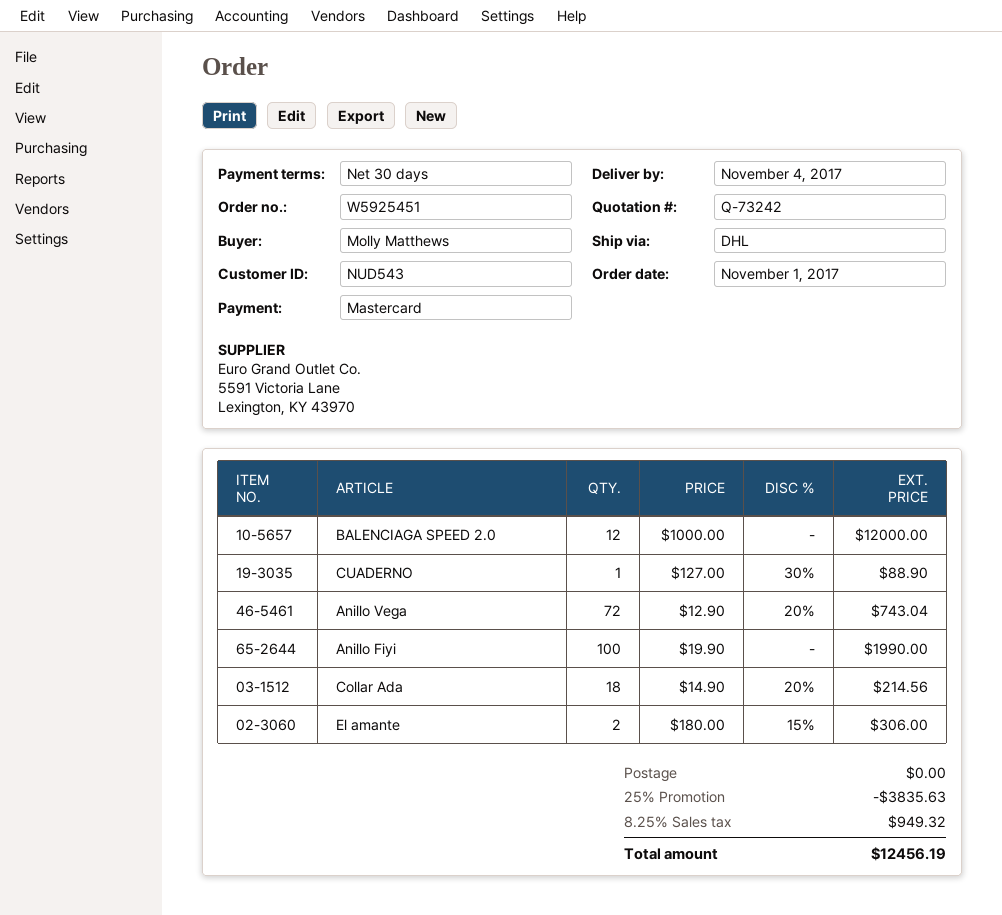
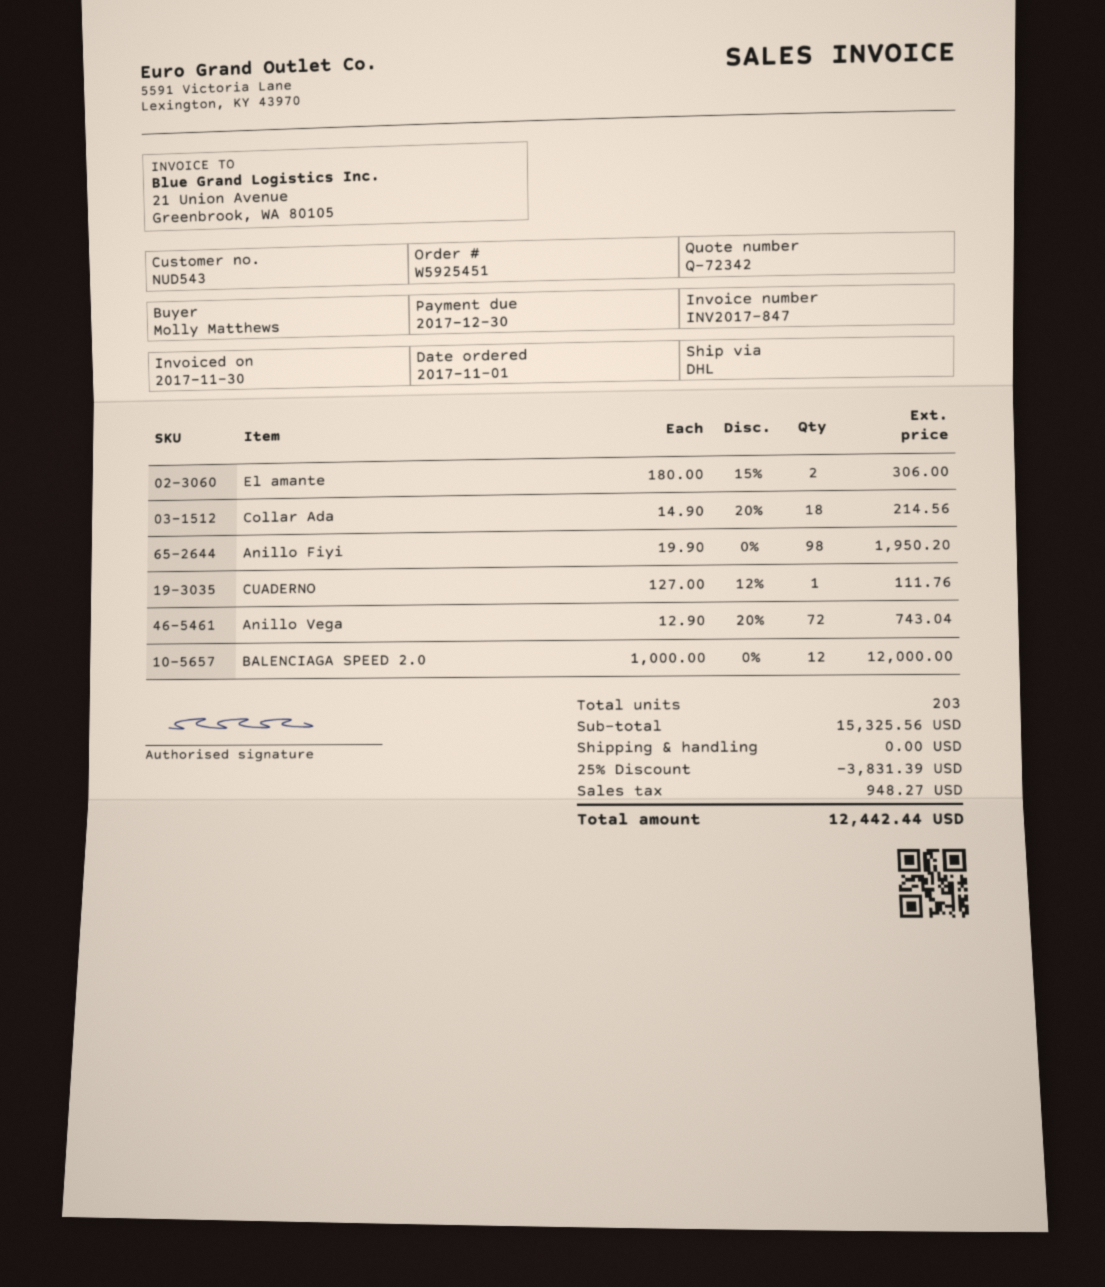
quote number: Q-73242 -> Q-72342
CUADERNO: 1 x 127.00 - 30% = 88.90 -> 1 x 127.00 - 12% = 111.76
Anillo Fiyi: 100 x 19.90 = 1990.00 -> 98 x 19.90 = 1950.20
discount: 25% = 3835.63 -> 25% = 3831.39
tax: 949.32 -> 948.27
total: 12456.19 -> 12442.44

